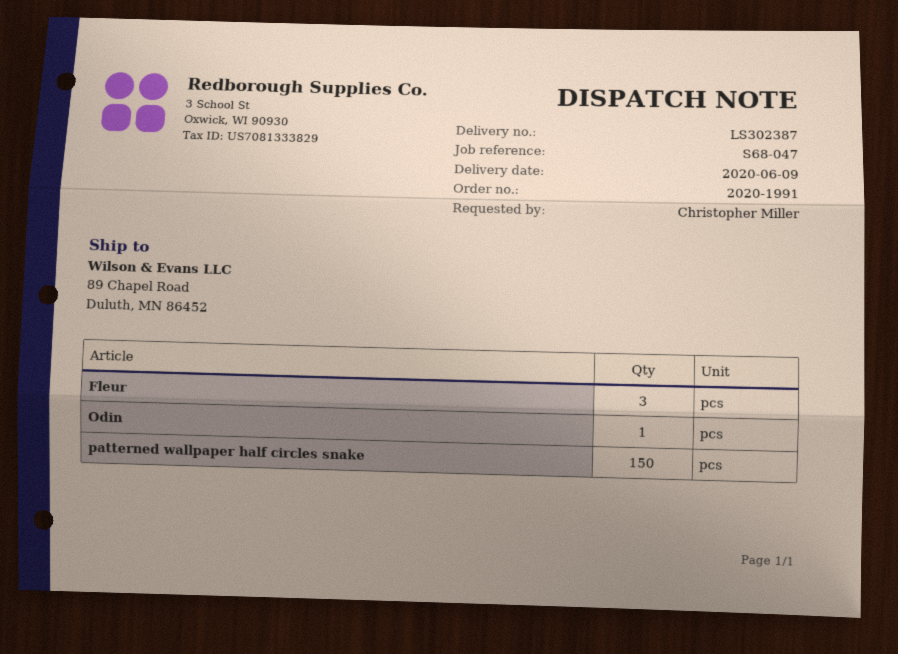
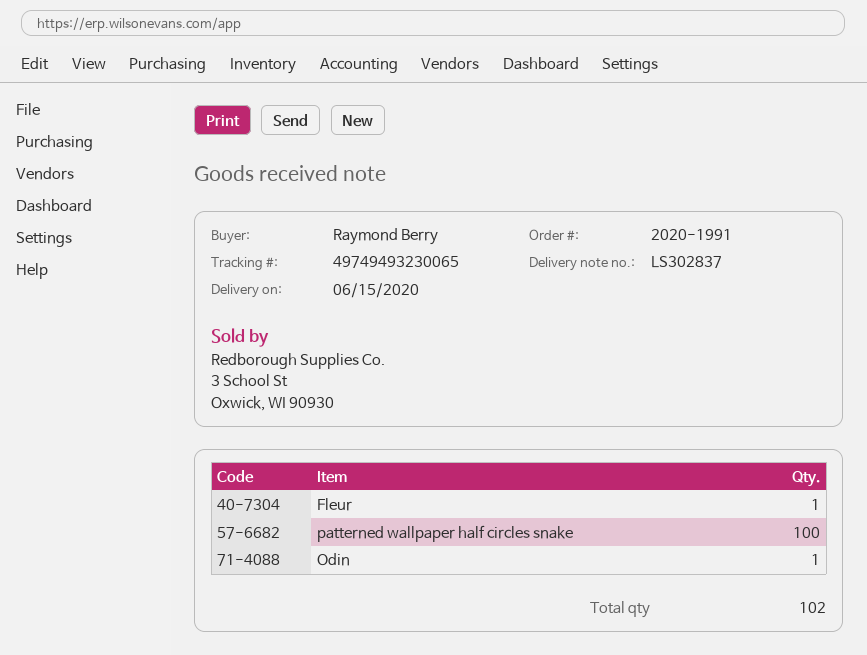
delivery note number: LS302387 -> LS302837
delivery date: 2020-06-09 -> 2020-06-15
ordered by: Christopher Miller -> Raymond Berry
Fleur: 3 -> 1
patterned wallpaper half circles snake: 150 -> 100

